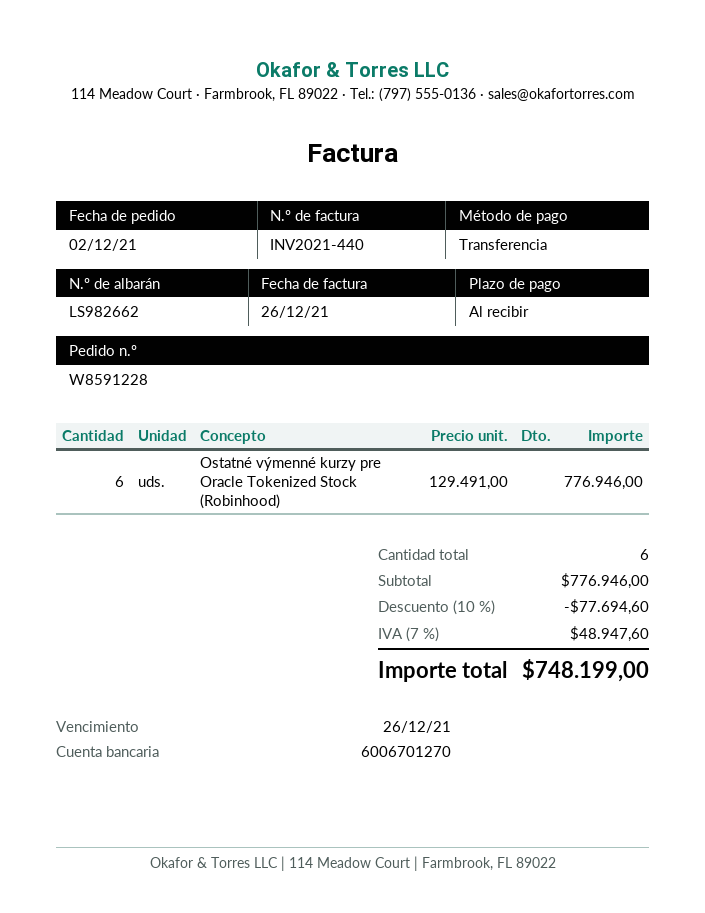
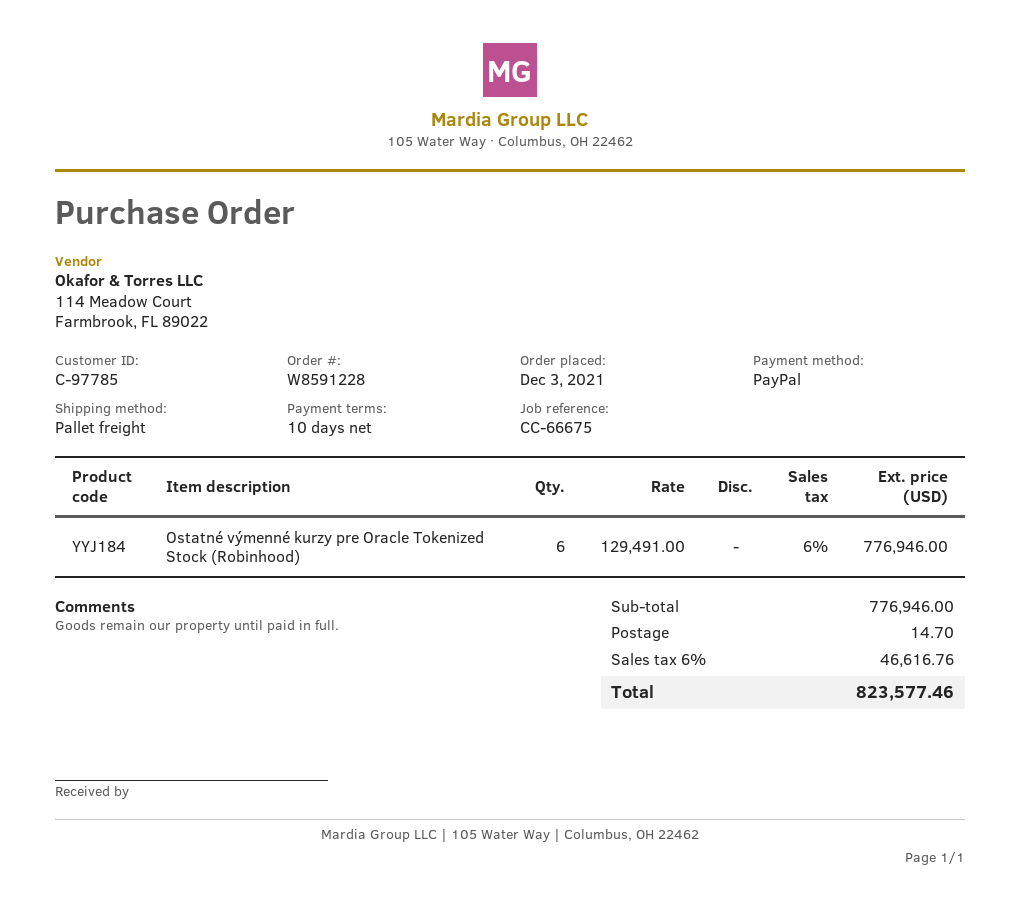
order date: 2021-12-02 -> 2021-12-03
payment terms: on receipt -> 10 days
payment method: bank transfer -> PayPal
discount: 10% = 77694.60 -> none
shipping: none -> 14.70
tax: 7% = 48947.60 -> 6% = 46616.76
total: 748199.00 -> 823577.46

